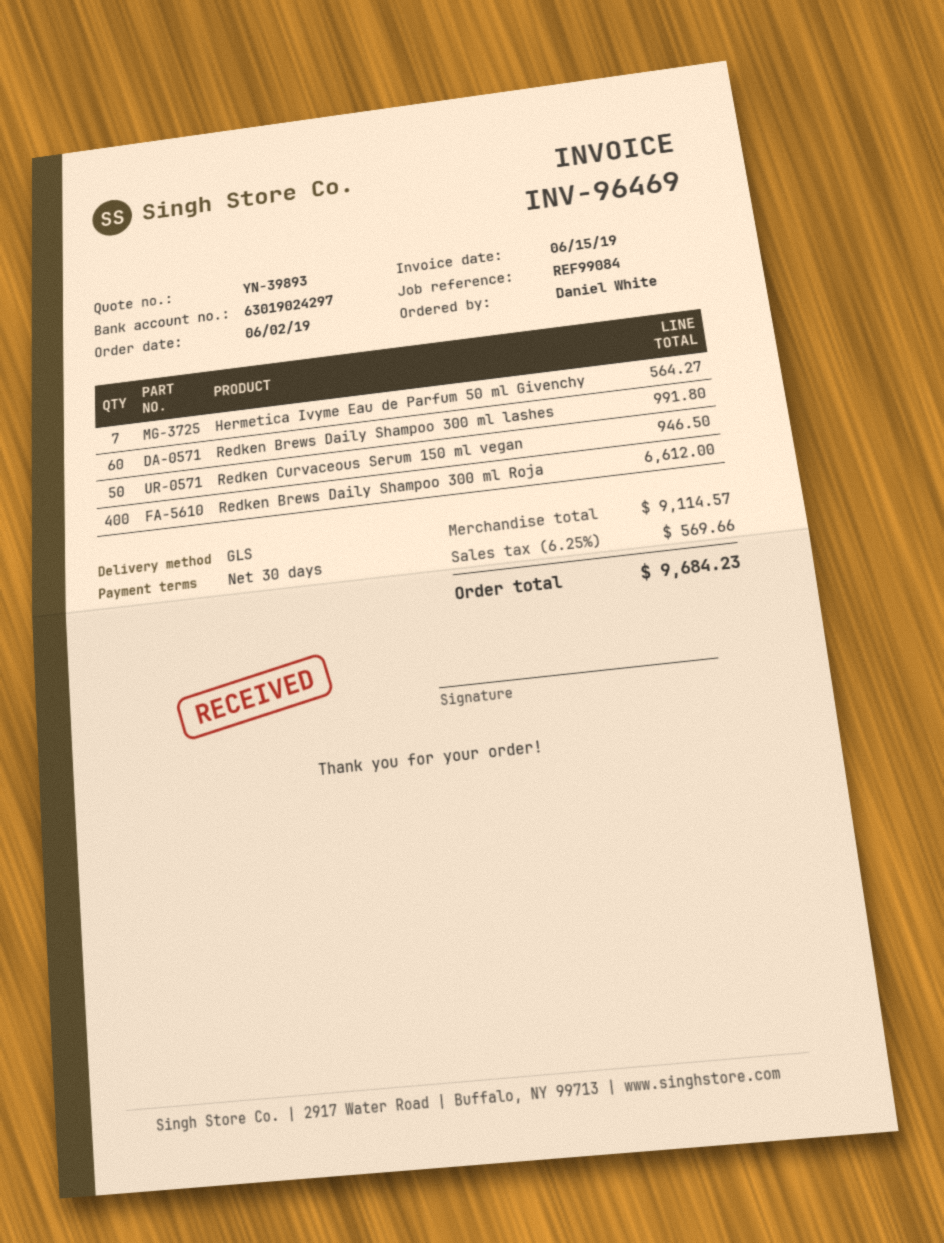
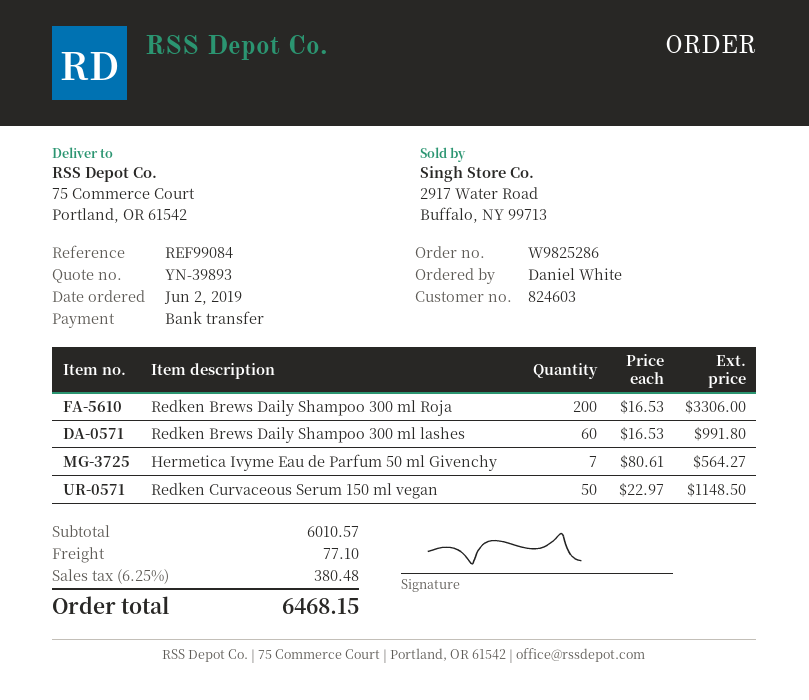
Redken Curvaceous Serum 150 ml vegan: 50 for 946.50 -> 50 for 1148.50
Redken Brews Daily Shampoo 300 ml Roja: 400 for 6612.00 -> 200 for 3306.00
subtotal: 9114.57 -> 6010.57
shipping: none -> 77.10
tax: 6.25% = 569.66 -> 6.25% = 380.48
total: 9684.23 -> 6468.15

